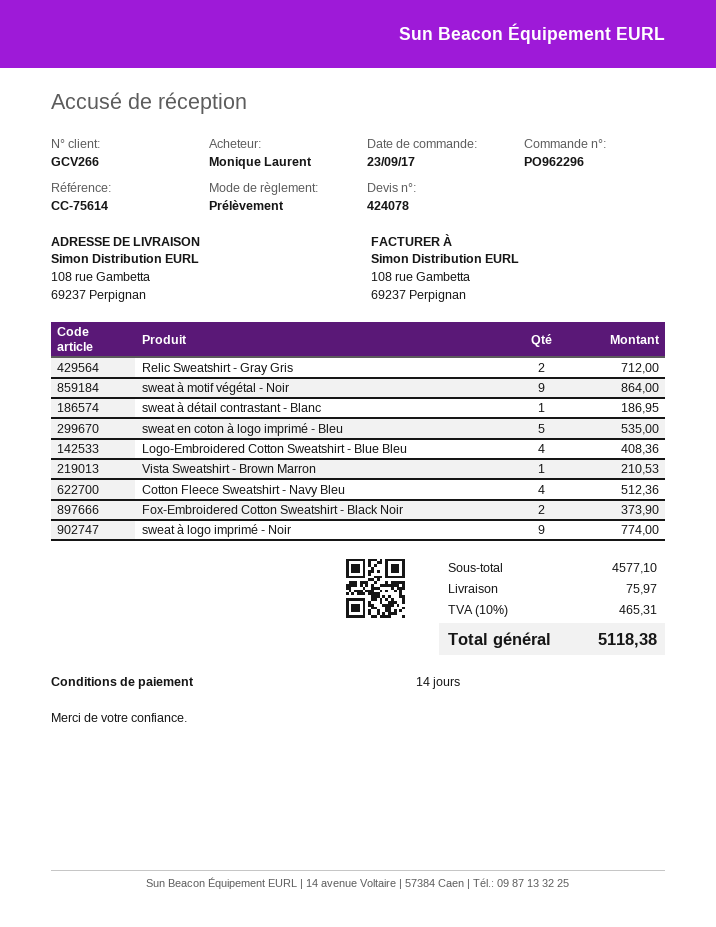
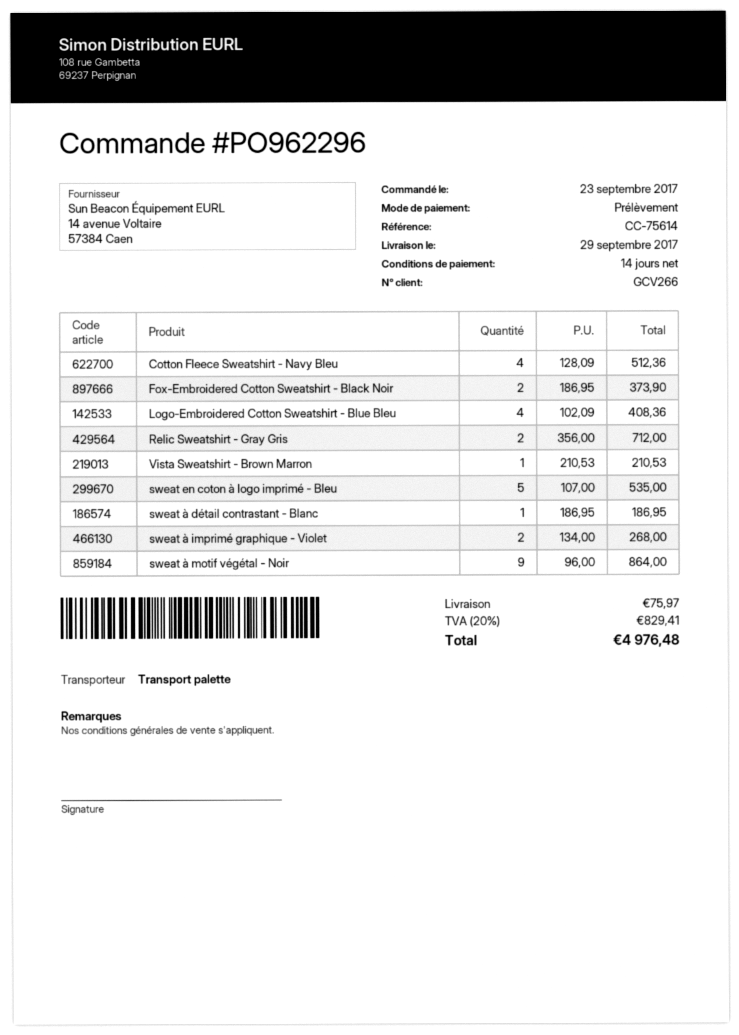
sweat à logo imprimé - Noir: 9 for 774.00 -> none
sweat à imprimé graphique - Violet: none -> 2 for 268.00
tax: 10% = 465.31 -> 20% = 829.41
total: 5118.38 -> 4976.48

